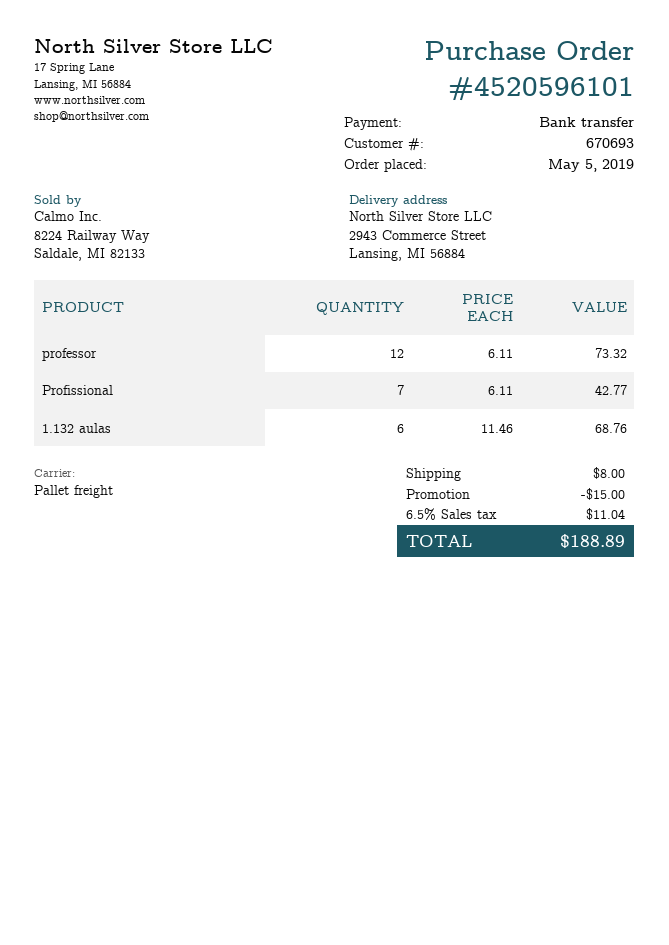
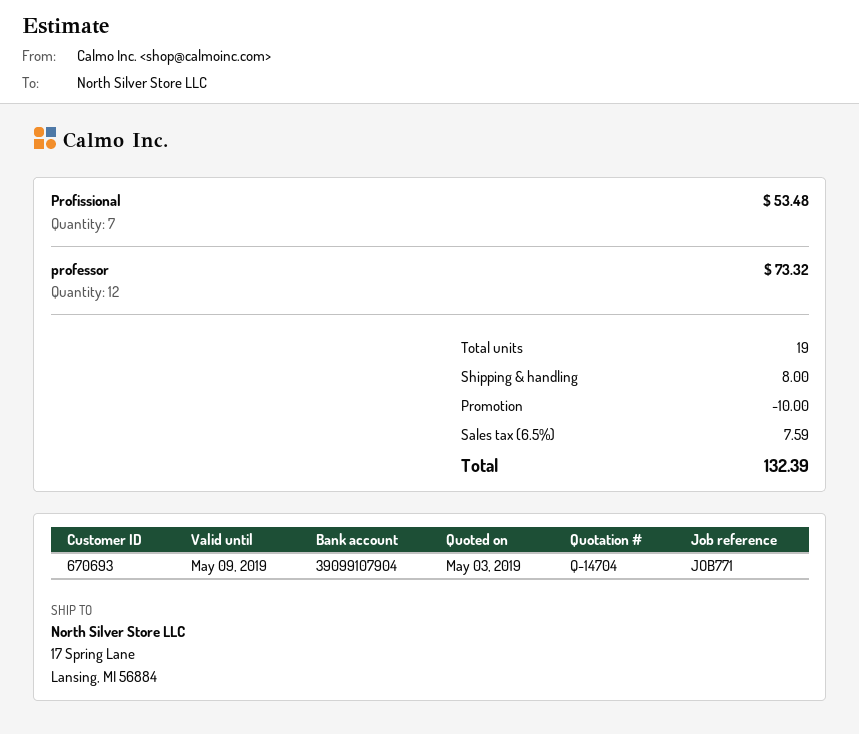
ship to: 2943 Commerce Street, Lansing, MI 56884 -> 17 Spring Lane, Lansing, MI 56884
Profissional: 7 for 42.77 -> 7 for 53.48
1.132 aulas: 6 for 68.76 -> none
discount: 15.00 -> 10.00
tax: 6.5% = 11.04 -> 6.5% = 7.59
total: 188.89 -> 132.39

